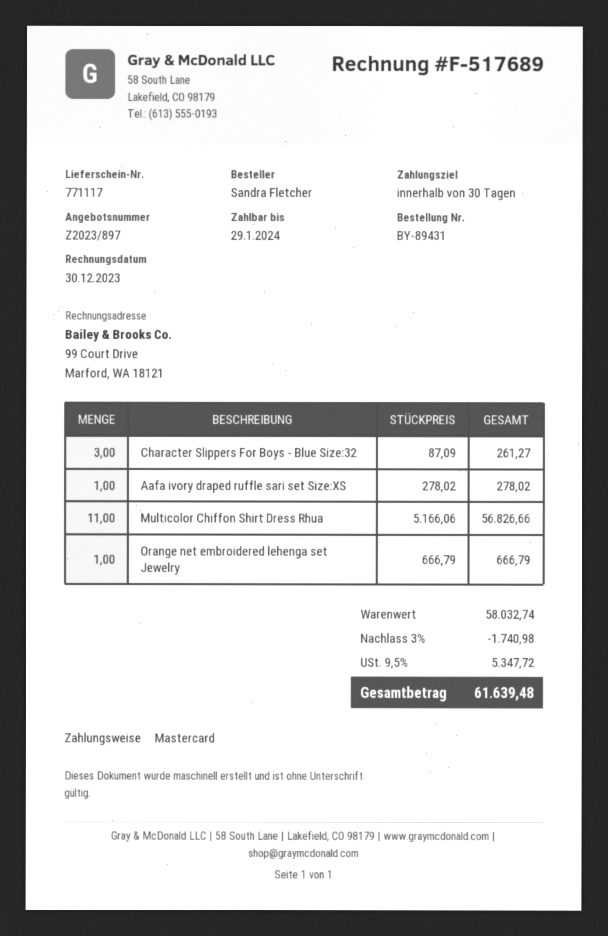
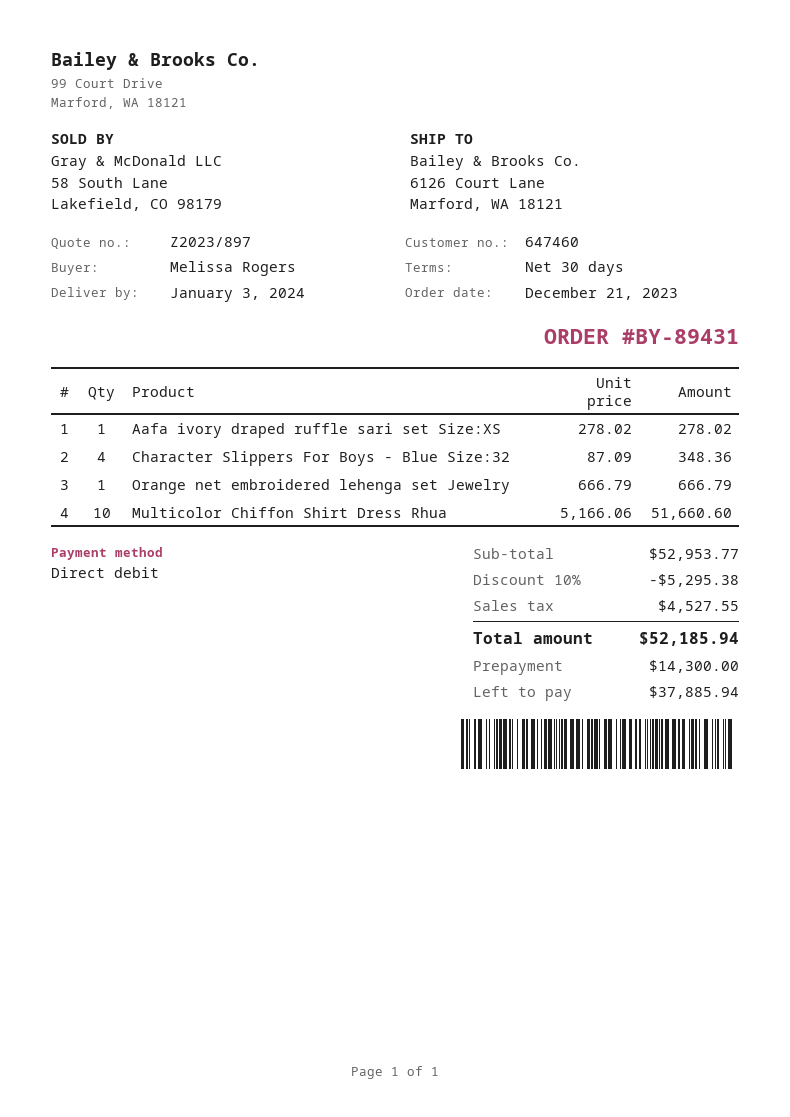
ordered by: Sandra Fletcher -> Melissa Rogers
payment method: Mastercard -> direct debit
Character Slippers For Boys - Blue Size:32: 3 x 87.09 = 261.27 -> 4 x 87.09 = 348.36
Multicolor Chiffon Shirt Dress Rhua: 11 x 5166.06 = 56826.66 -> 10 x 5166.06 = 51660.60
subtotal: 58032.74 -> 52953.77
discount: 3% = 1740.98 -> 10% = 5295.38
tax: 5347.72 -> 4527.55
total: 61639.48 -> 52185.94

